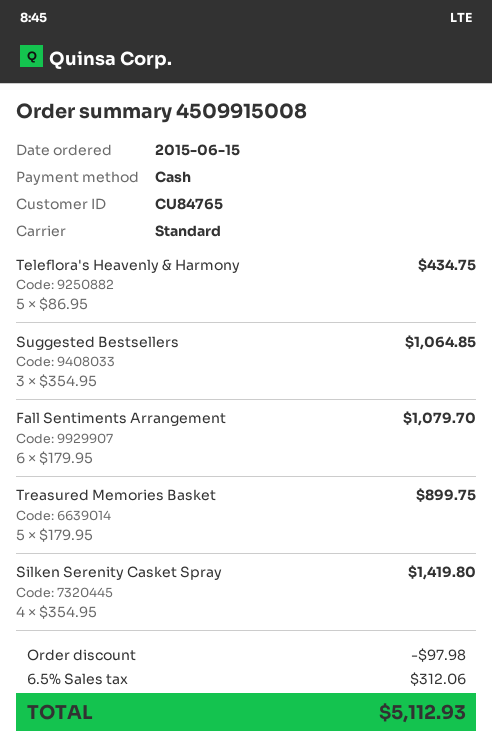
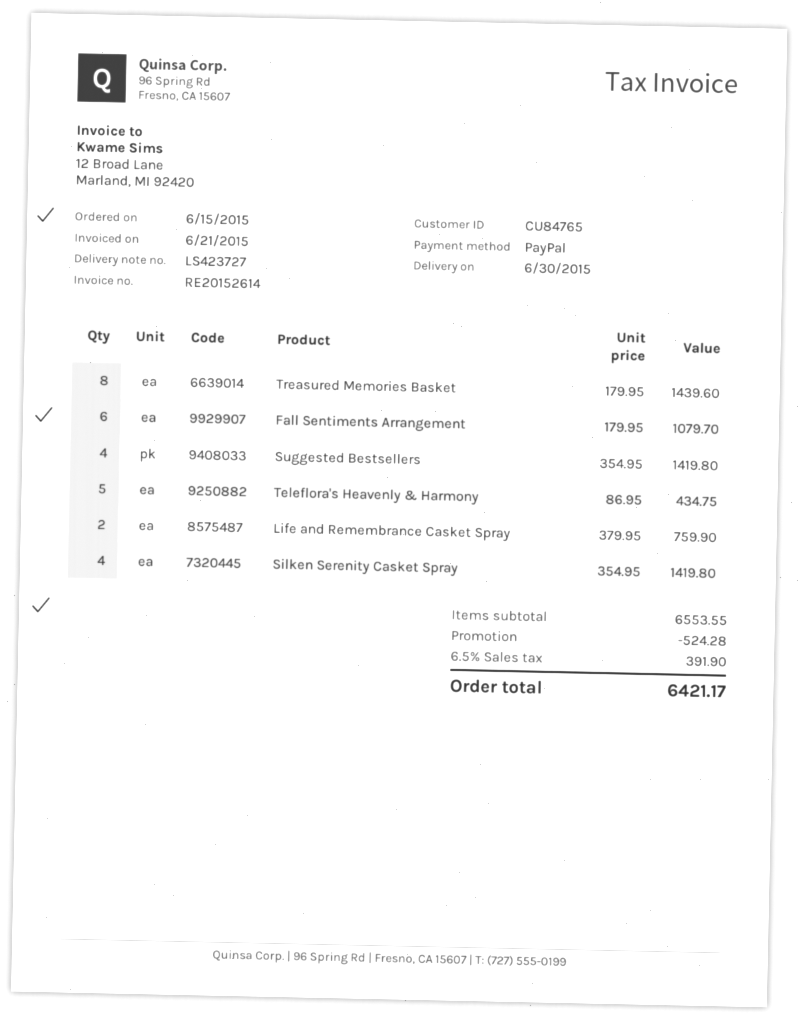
payment method: cash -> PayPal
Suggested Bestsellers: 3 x 354.95 = 1064.85 -> 4 x 354.95 = 1419.80
Treasured Memories Basket: 5 x 179.95 = 899.75 -> 8 x 179.95 = 1439.60
Life and Remembrance Casket Spray: none -> 2 x 379.95 = 759.90
discount: 97.98 -> 524.28
tax: 6.5% = 312.06 -> 6.5% = 391.90
total: 5112.93 -> 6421.17

